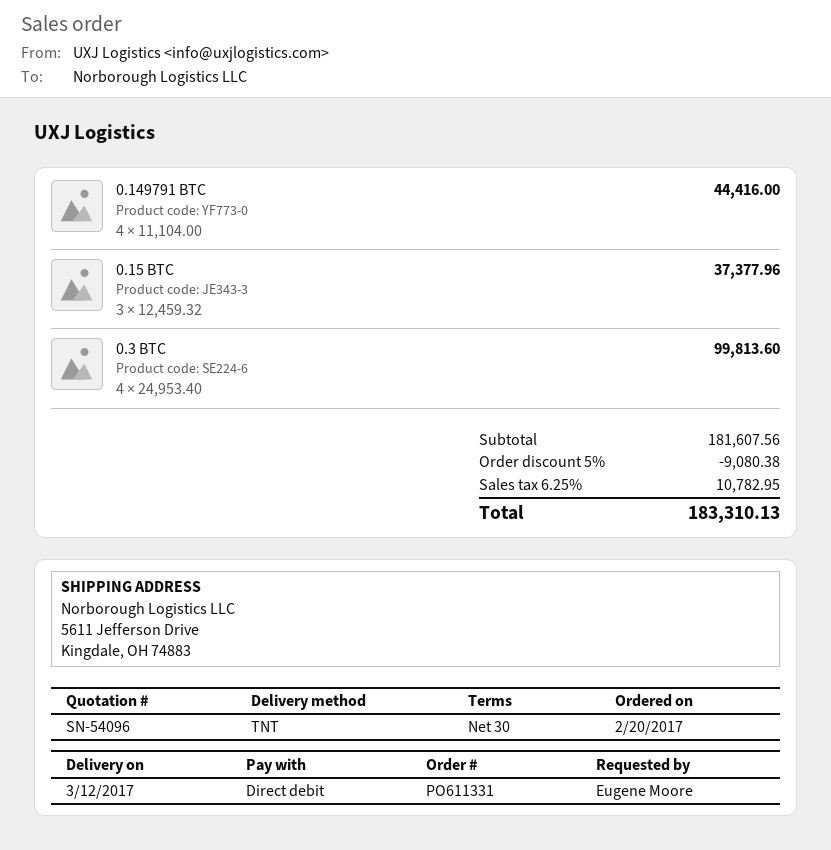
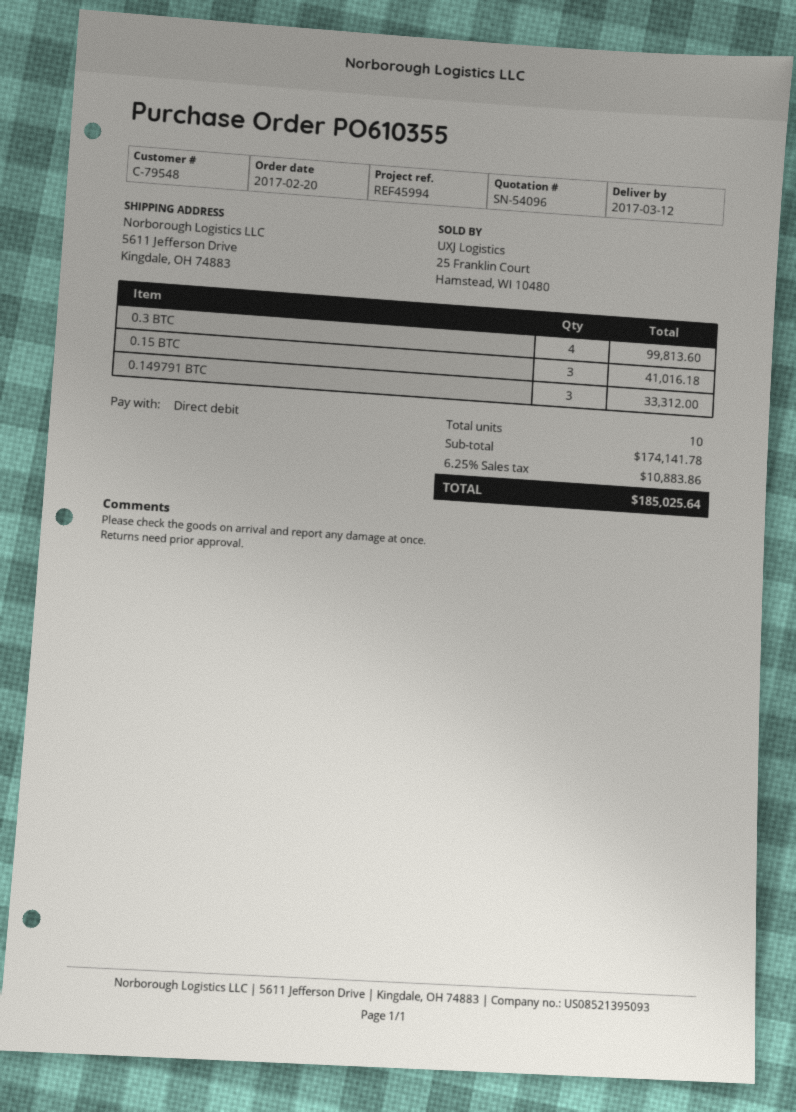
order number: PO611331 -> PO610355
0.149791 BTC: 4 for 44416.00 -> 3 for 33312.00
0.15 BTC: 3 for 37377.96 -> 3 for 41016.18
subtotal: 181607.56 -> 174141.78
discount: 5% = 9080.38 -> none
tax: 6.25% = 10782.95 -> 6.25% = 10883.86
total: 183310.13 -> 185025.64

